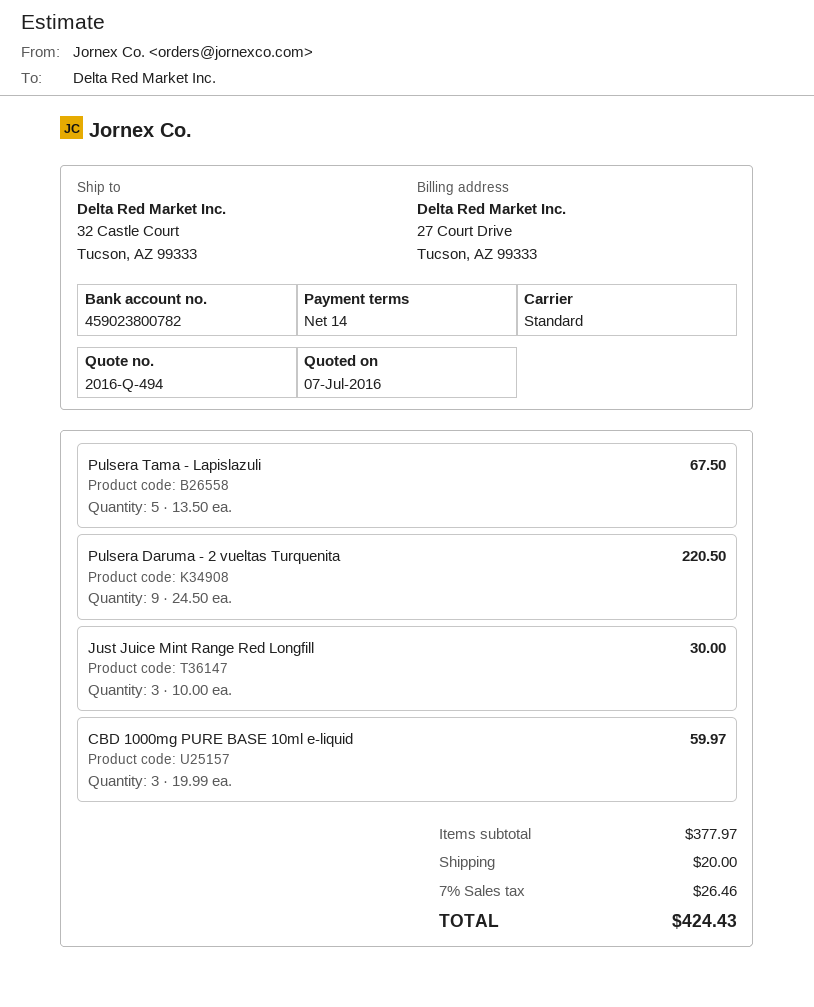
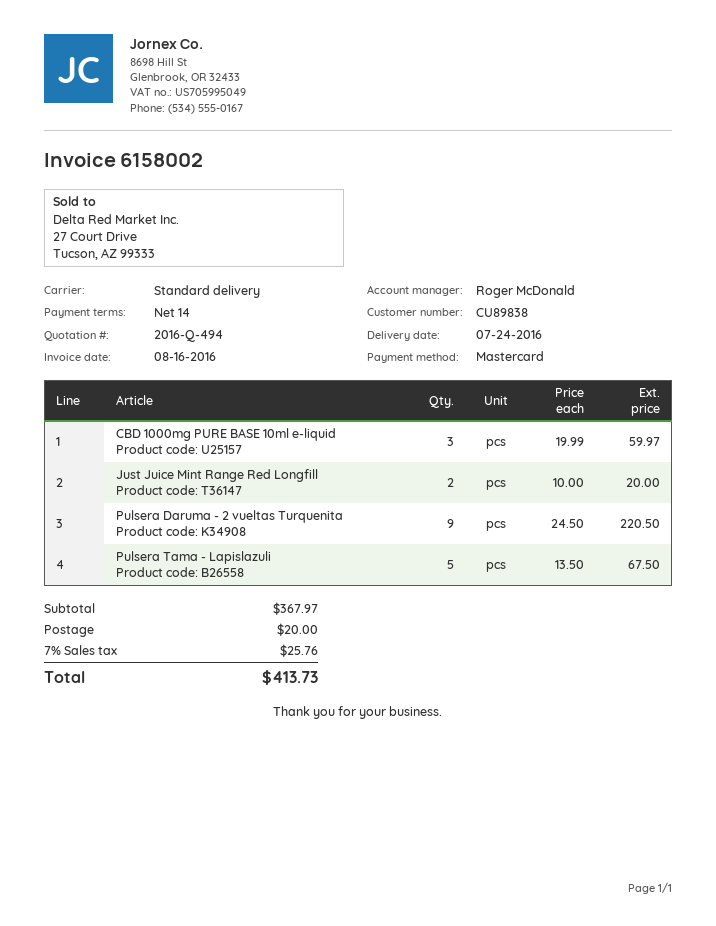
Just Juice Mint Range Red Longfill: 3 x 10.00 = 30.00 -> 2 x 10.00 = 20.00
subtotal: 377.97 -> 367.97
tax: 7% = 26.46 -> 7% = 25.76
total: 424.43 -> 413.73

